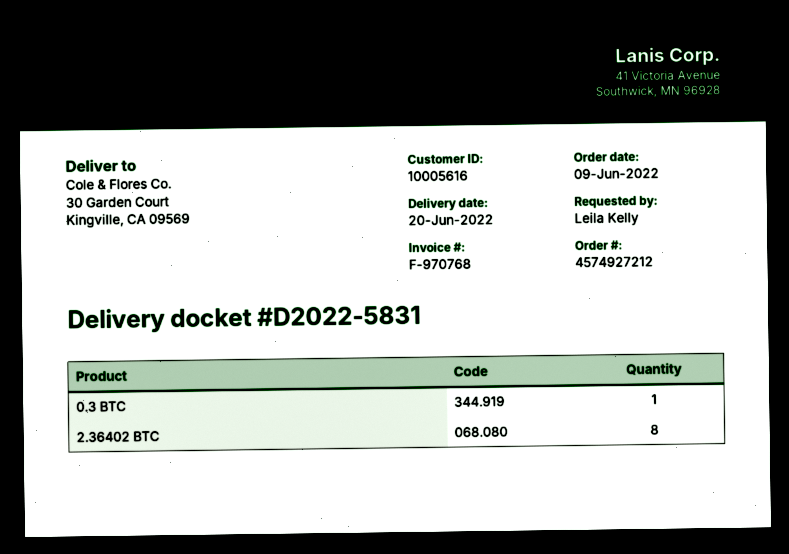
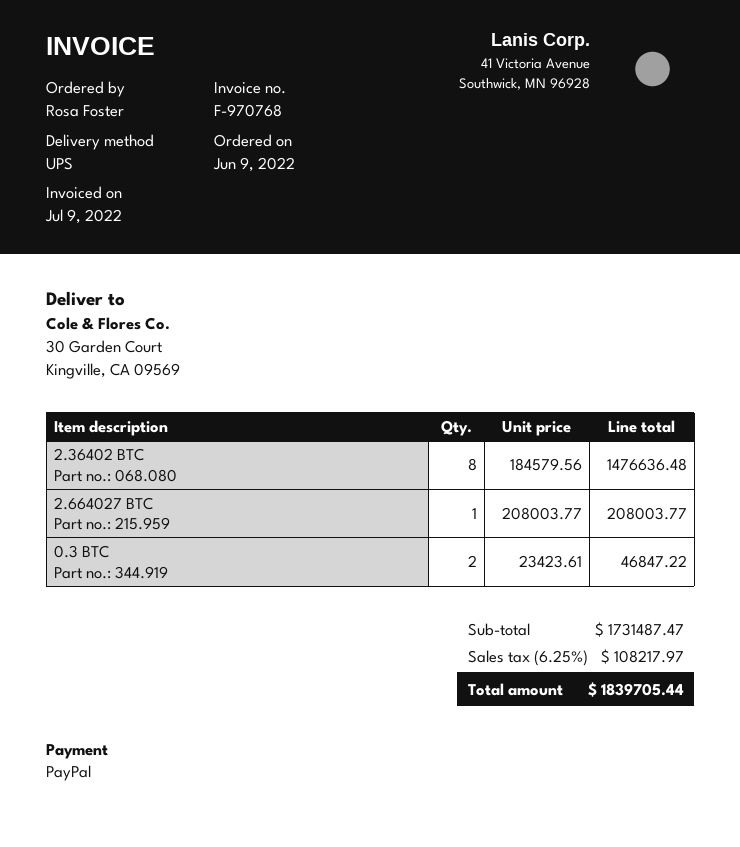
ordered by: Leila Kelly -> Rosa Foster
0.3 BTC: 1 -> 2
2.664027 BTC: none -> 1

